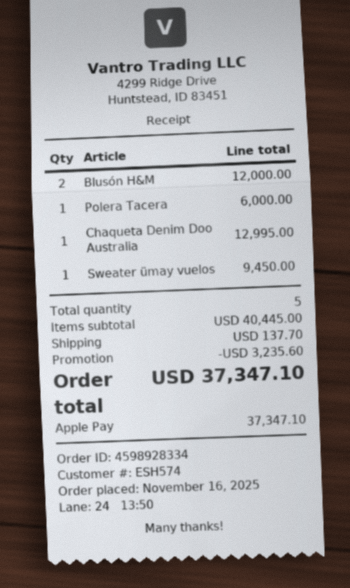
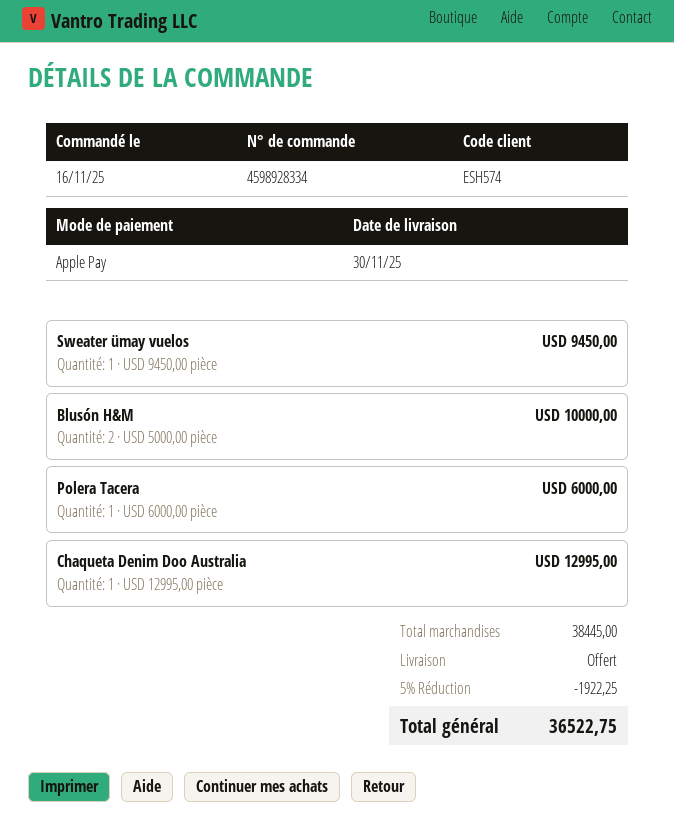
Blusón H&M: 2 for 12000.00 -> 2 for 10000.00
subtotal: 40445.00 -> 38445.00
discount: 3235.60 -> 1922.25
shipping: 137.70 -> 0.00
total: 37347.10 -> 36522.75

